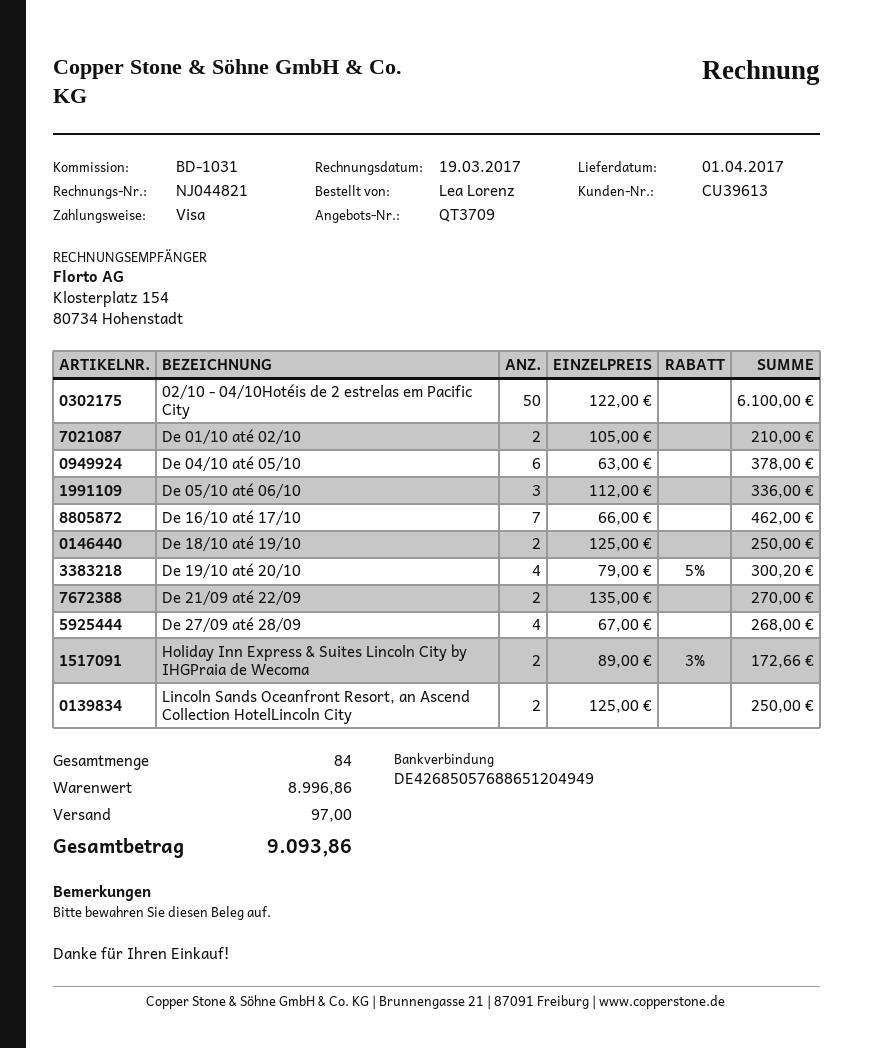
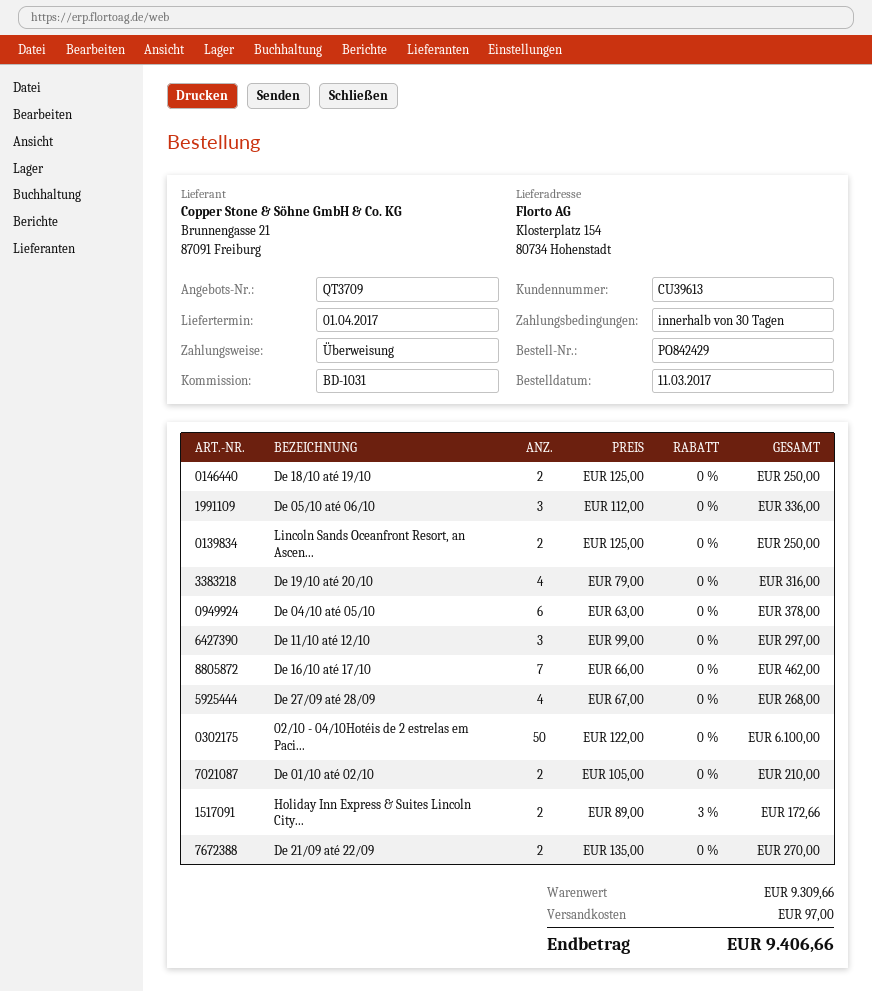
payment method: Visa -> bank transfer
De 19/10 até 20/10: 4 x 79.00 - 5% = 300.20 -> 4 x 79.00 = 316.00
De 11/10 até 12/10: none -> 3 x 99.00 = 297.00
subtotal: 8996.86 -> 9309.66
total: 9093.86 -> 9406.66

